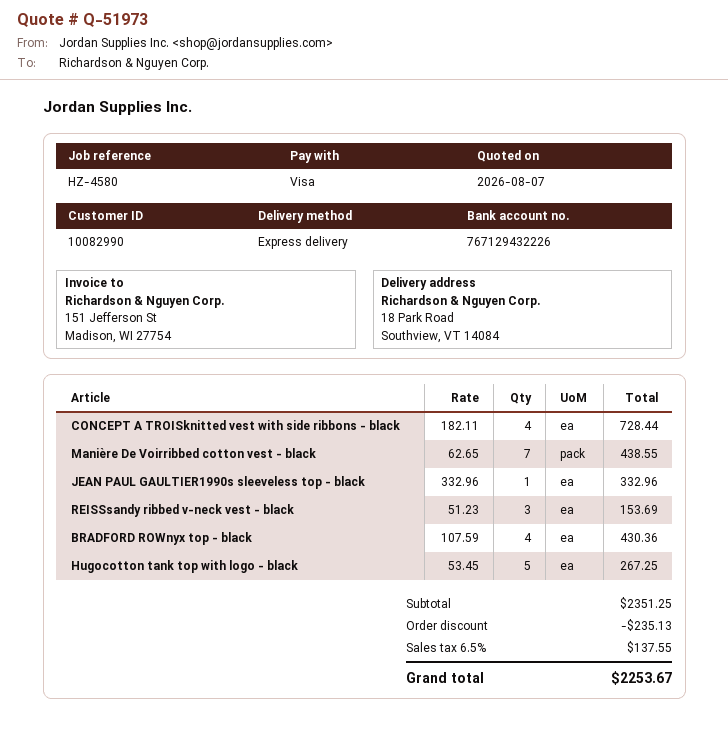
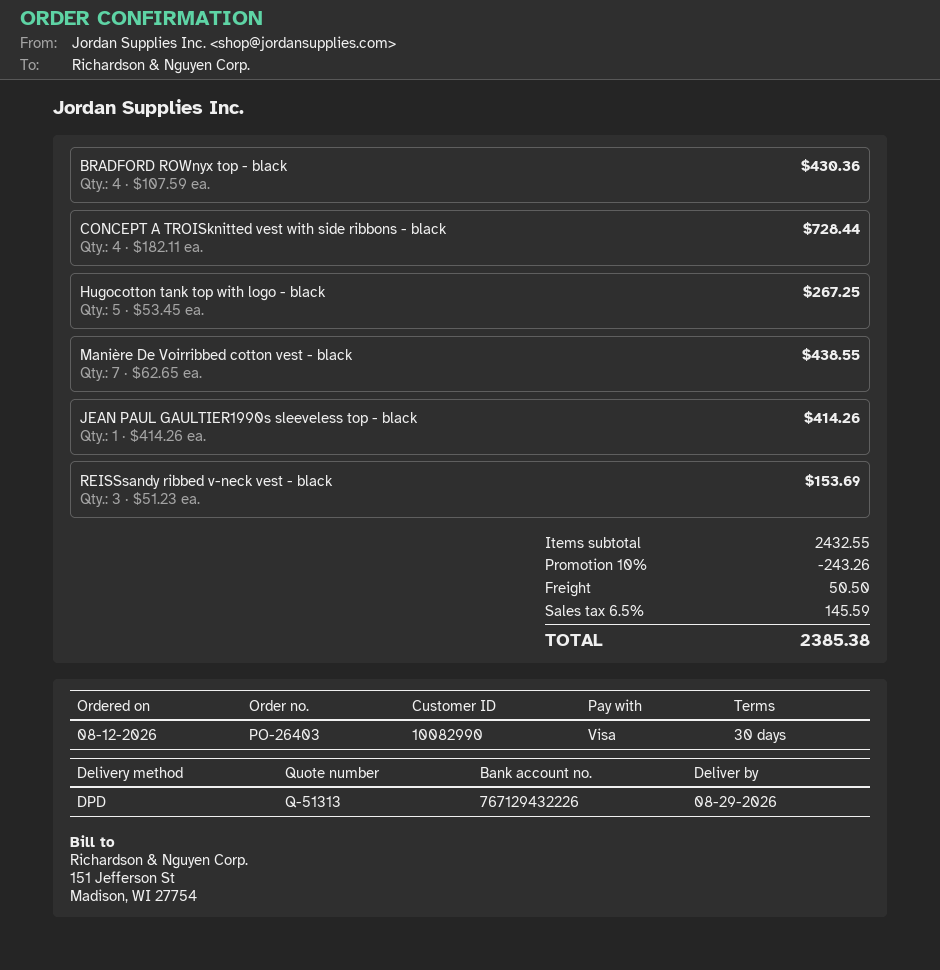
quote number: Q-51973 -> Q-51313
shipping method: express -> DPD
JEAN PAUL GAULTIER1990s sleeveless top - black: 1 x 332.96 = 332.96 -> 1 x 414.26 = 414.26
subtotal: 2351.25 -> 2432.55
discount: 235.13 -> 243.26
shipping: none -> 50.50
tax: 6.5% = 137.55 -> 6.5% = 145.59
total: 2253.67 -> 2385.38

